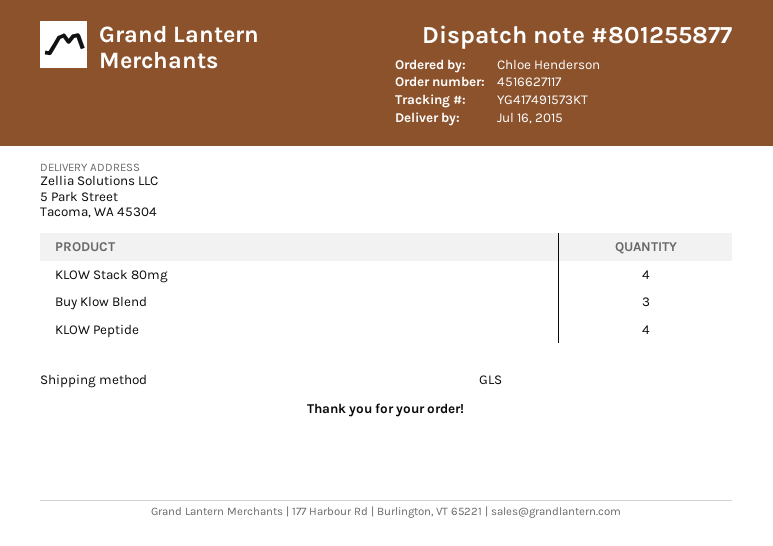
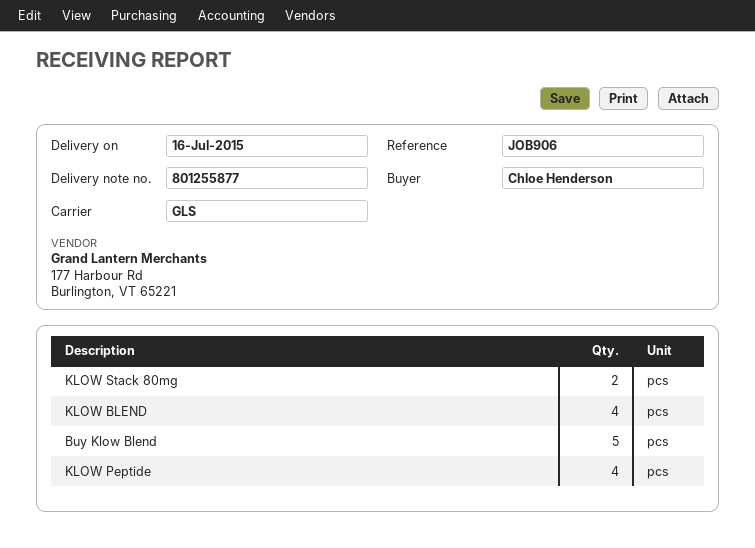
KLOW Stack 80mg: 4 -> 2
Buy Klow Blend: 3 -> 5
KLOW BLEND: none -> 4

